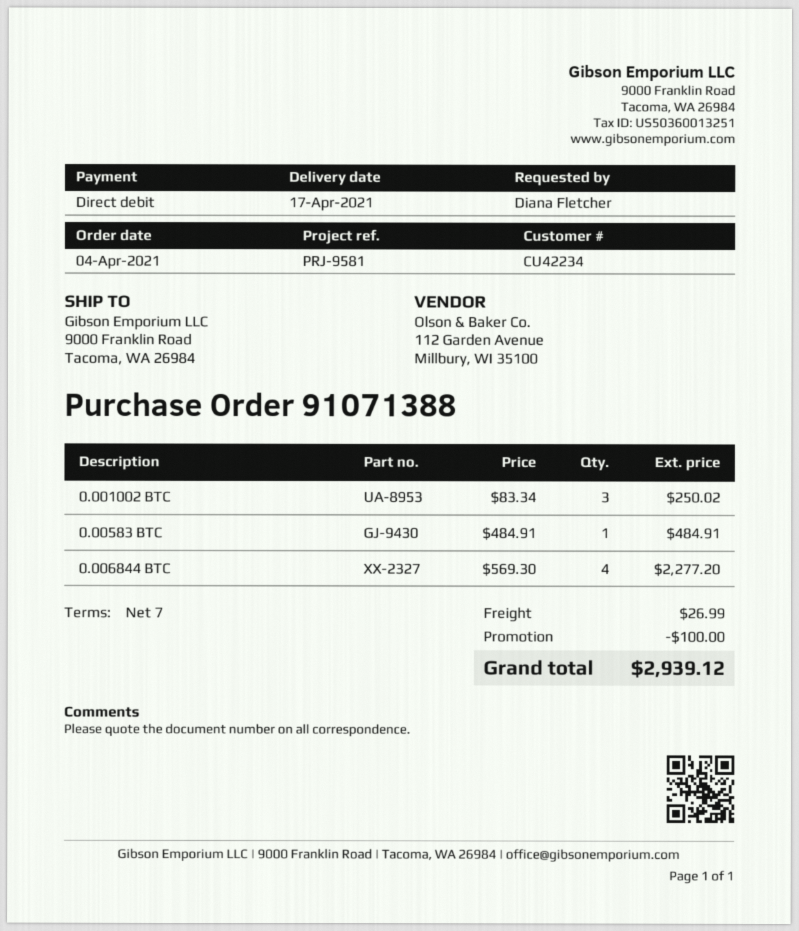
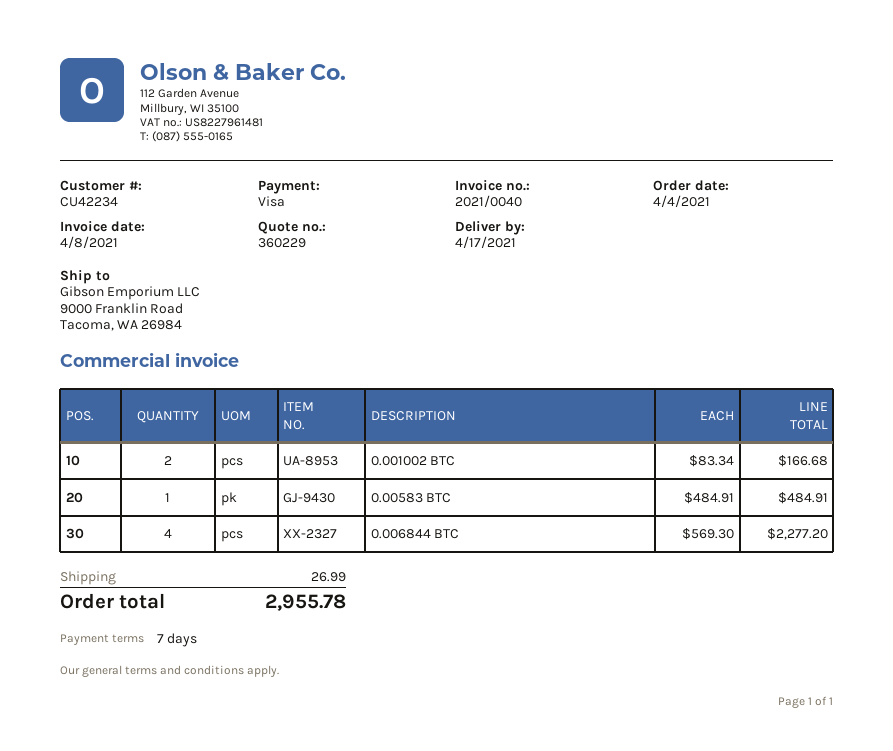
payment method: direct debit -> Visa
0.001002 BTC: 3 x 83.34 = 250.02 -> 2 x 83.34 = 166.68
discount: 100.00 -> none
total: 2939.12 -> 2955.78

